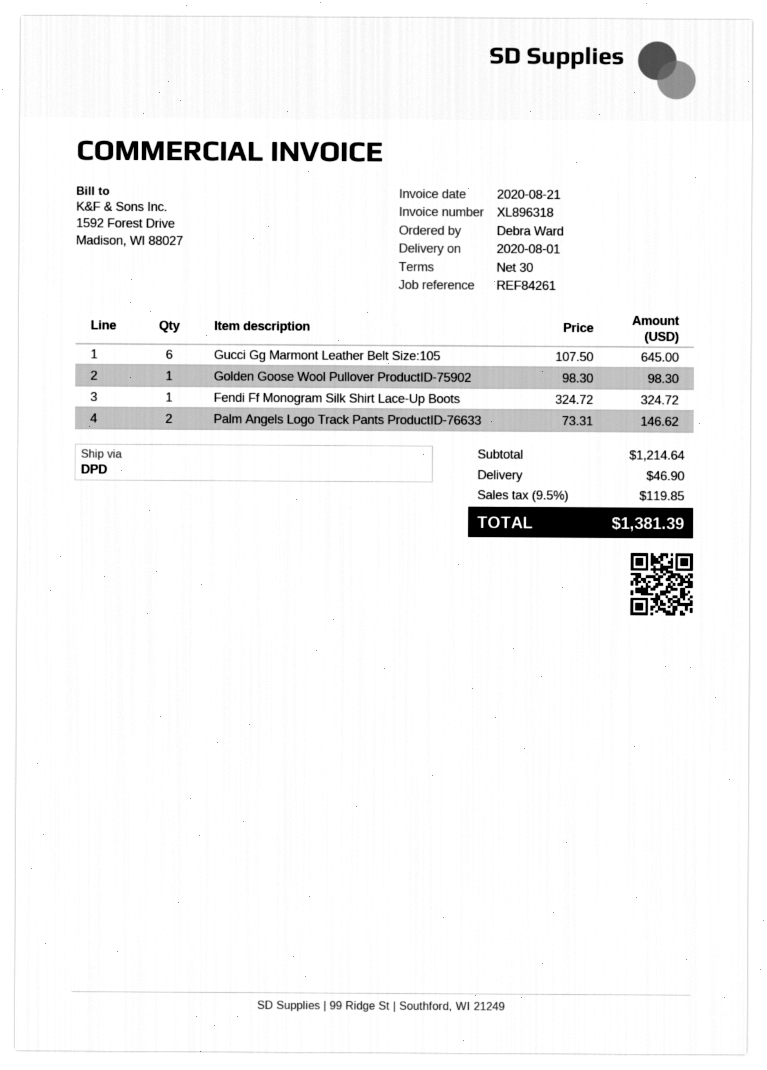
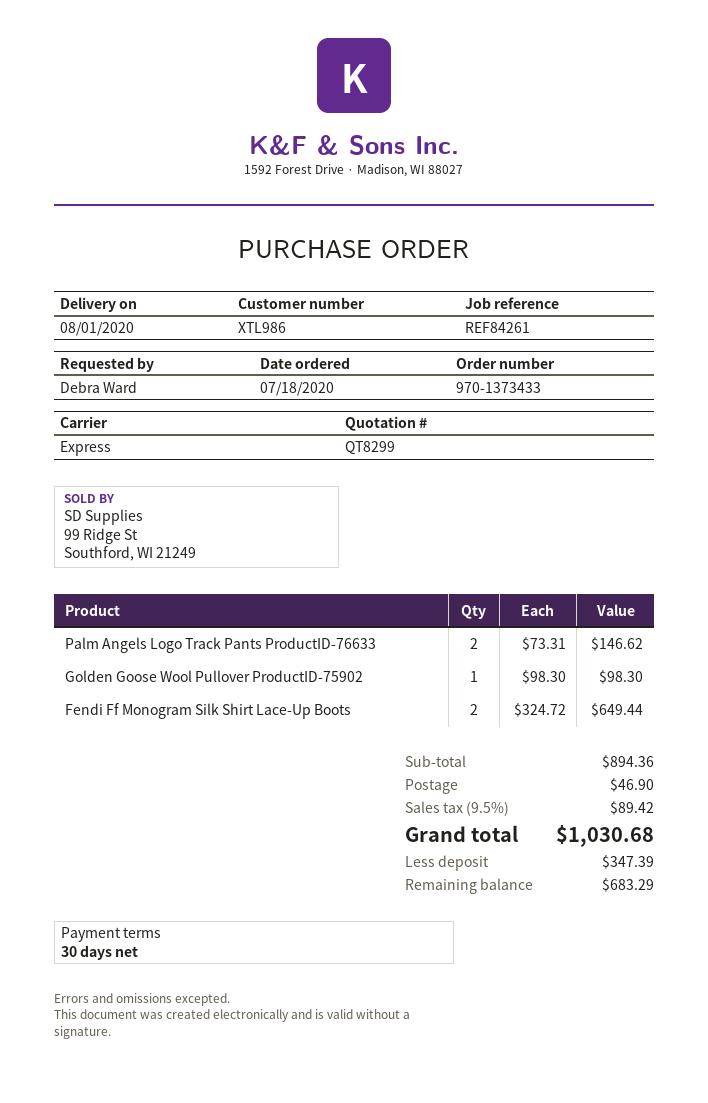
shipping method: DPD -> express
Gucci Gg Marmont Leather Belt Size:105: 6 x 107.50 = 645.00 -> none
Fendi Ff Monogram Silk Shirt Lace-Up Boots: 1 x 324.72 = 324.72 -> 2 x 324.72 = 649.44
subtotal: 1214.64 -> 894.36
tax: 9.5% = 119.85 -> 9.5% = 89.42
total: 1381.39 -> 1030.68

